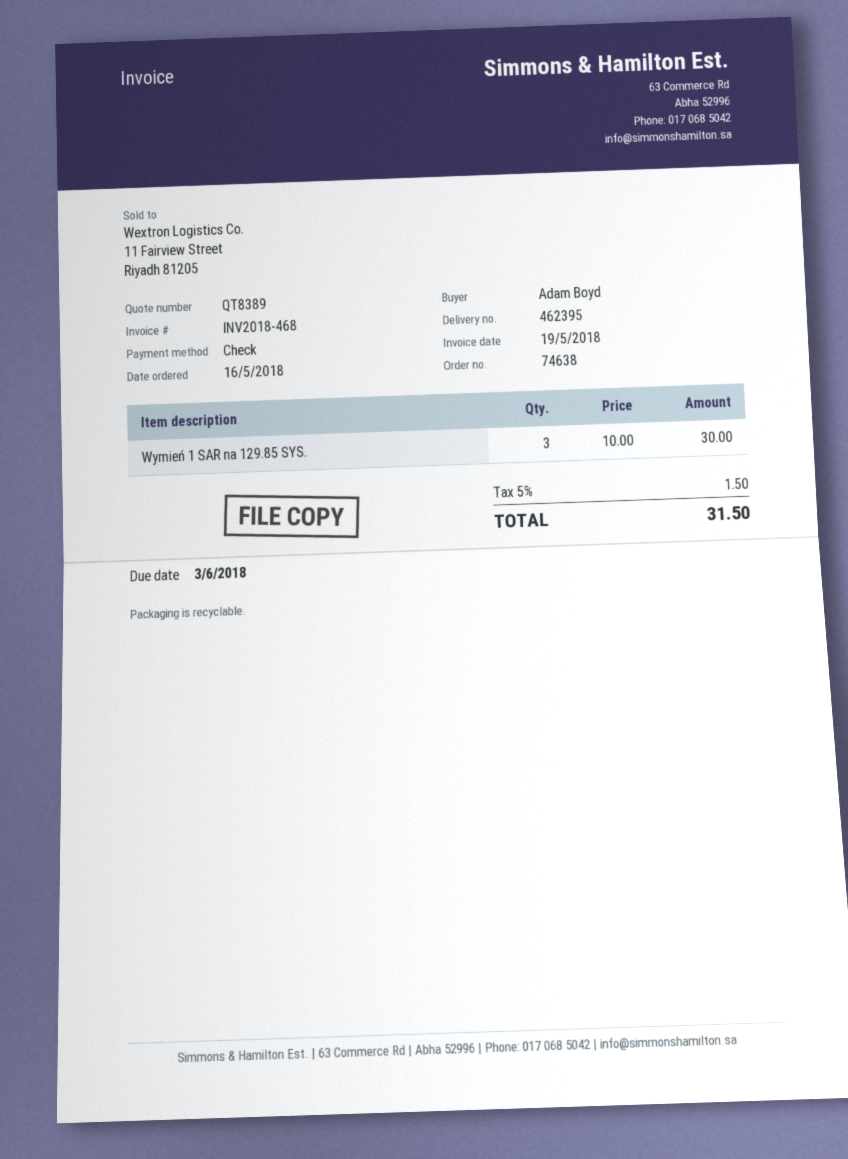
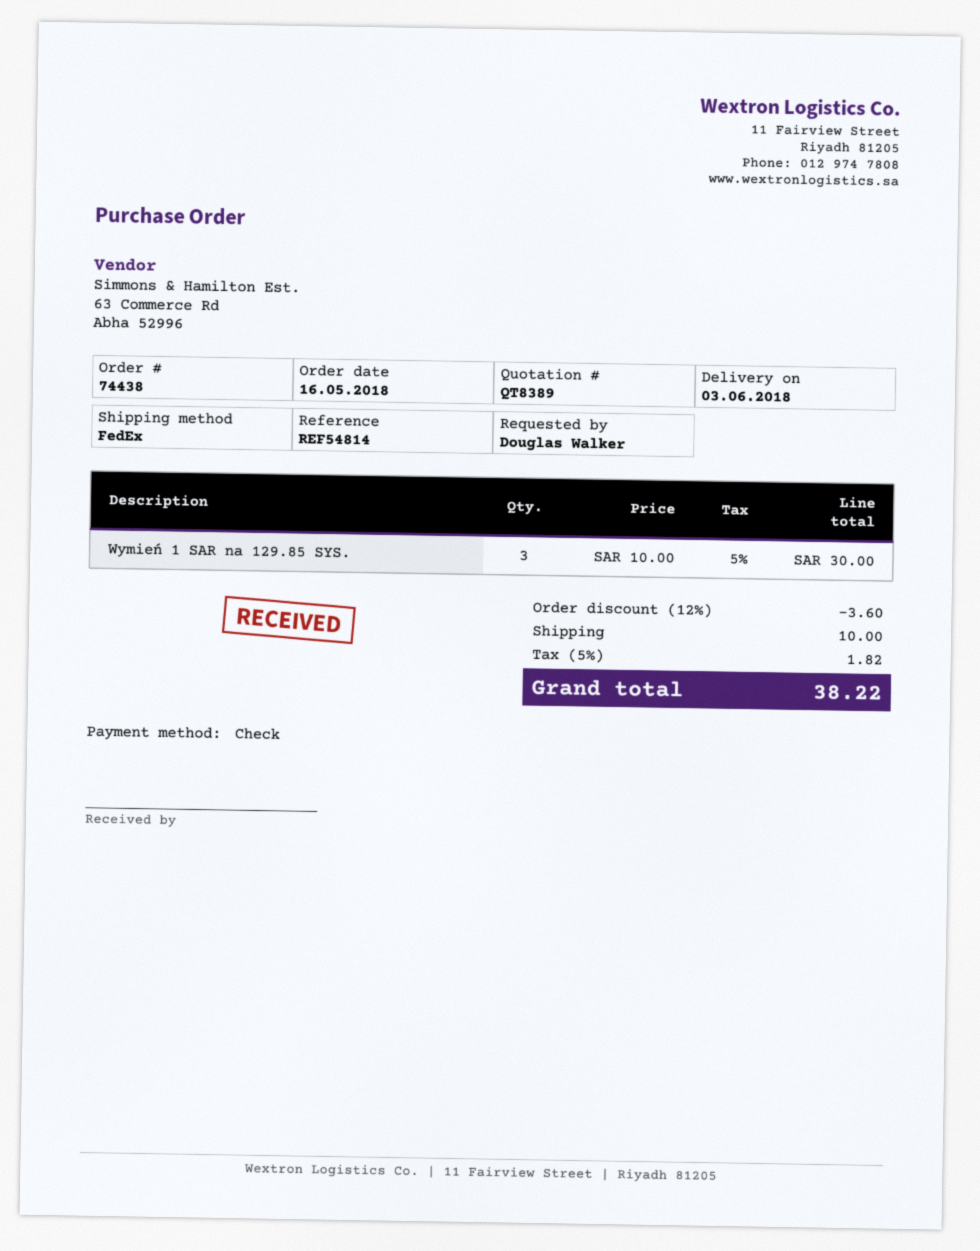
order number: 74638 -> 74438
ordered by: Adam Boyd -> Douglas Walker
discount: none -> 12% = 3.60
shipping: none -> 10.00
tax: 5% = 1.50 -> 5% = 1.82
total: 31.50 -> 38.22

